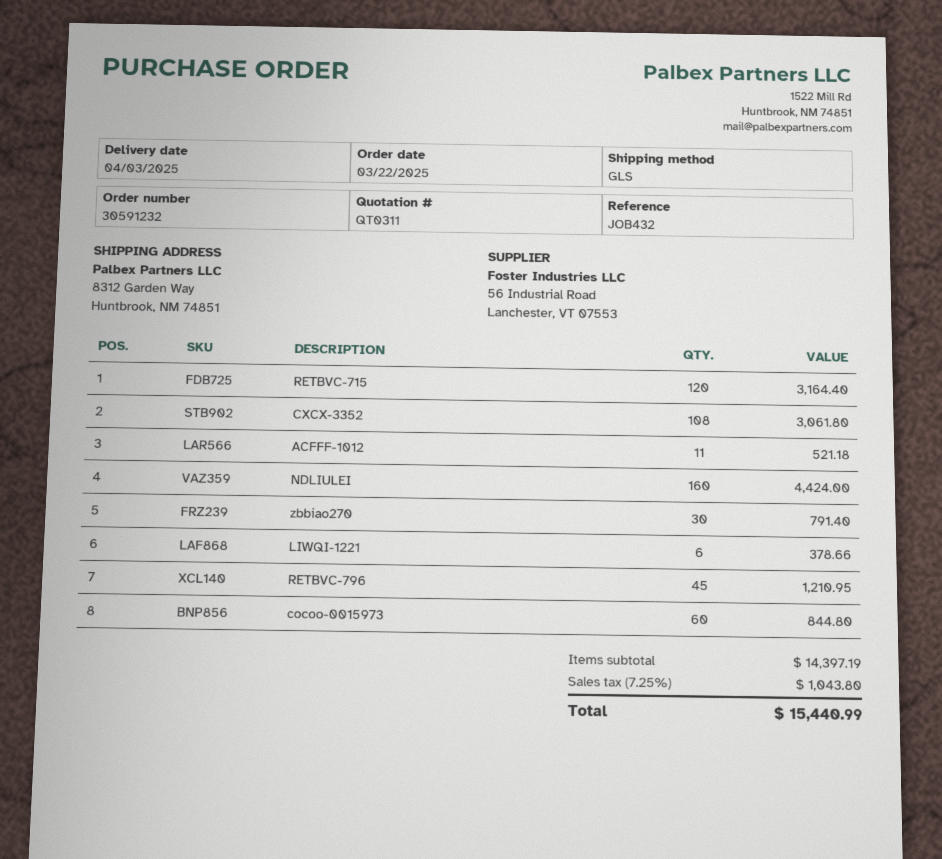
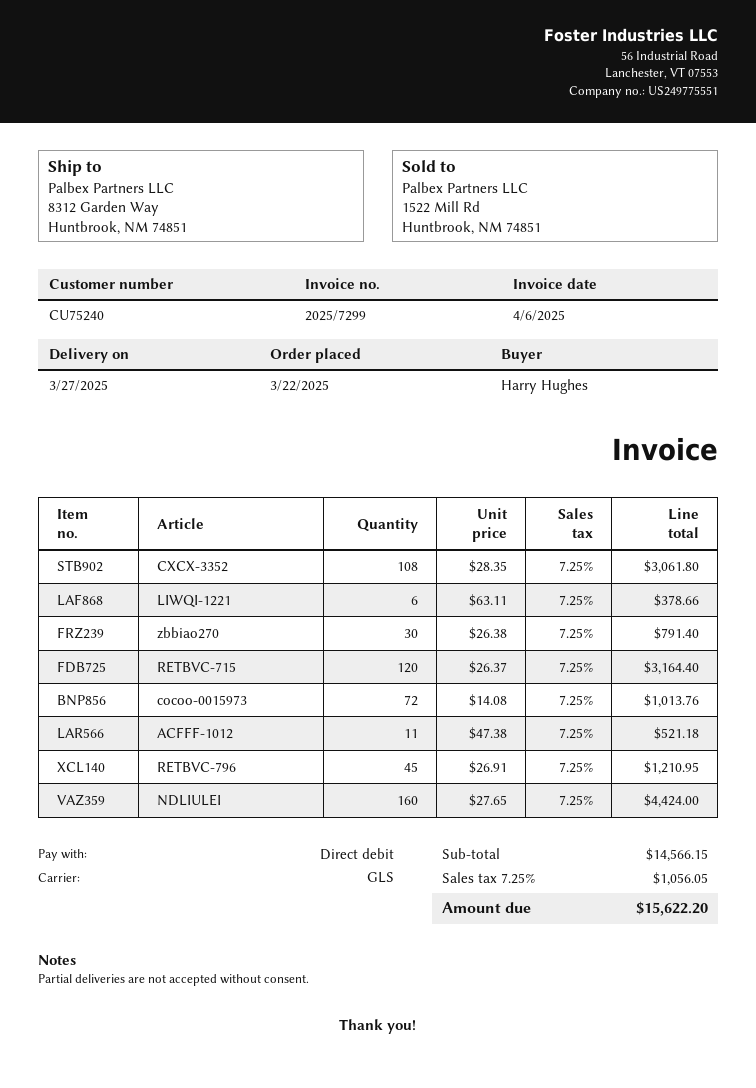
delivery date: 2025-04-03 -> 2025-03-27
cocoo-0015973: 60 for 844.80 -> 72 for 1013.76
subtotal: 14397.19 -> 14566.15
tax: 7.25% = 1043.80 -> 7.25% = 1056.05
total: 15440.99 -> 15622.20

